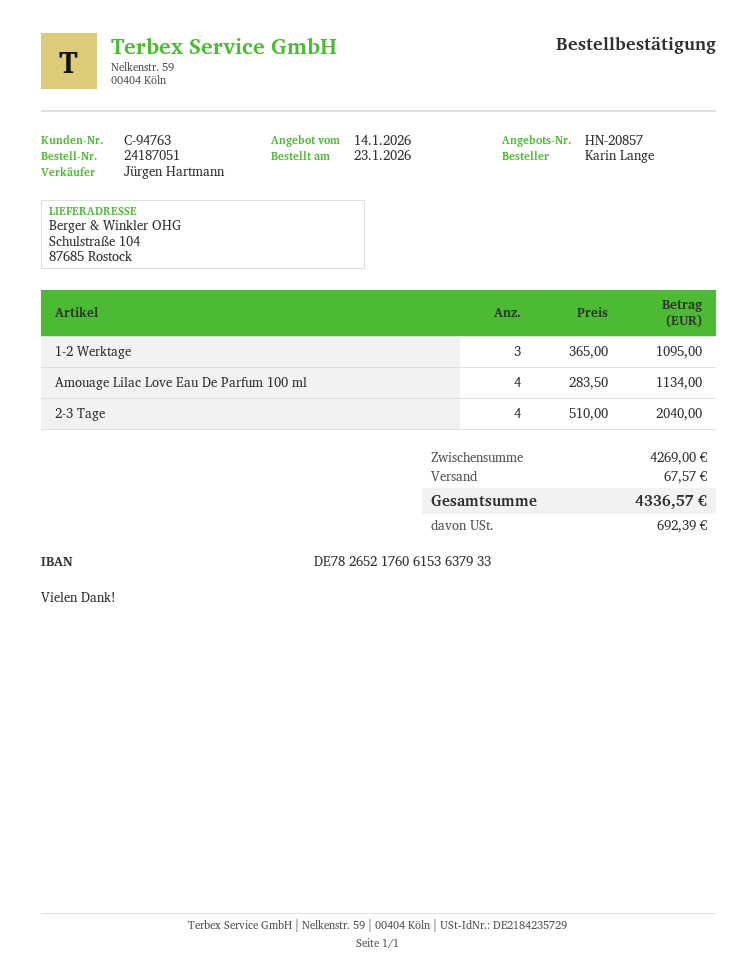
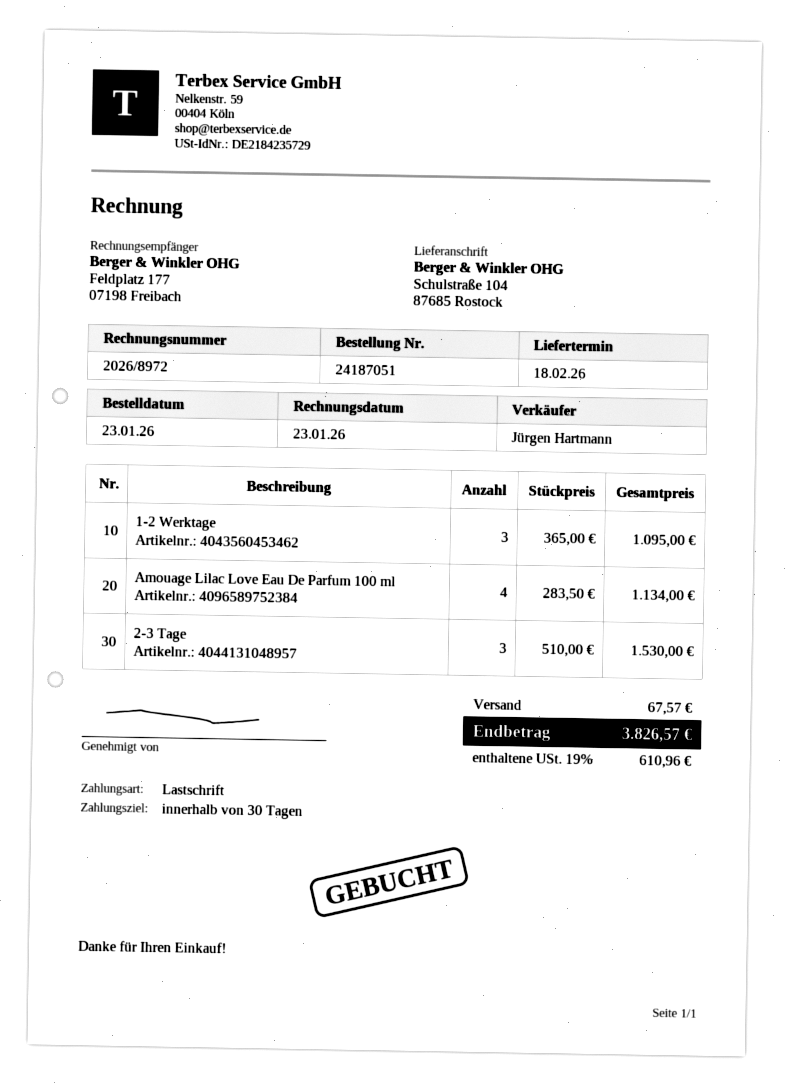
2-3 Tage: 4 x 510.00 = 2040.00 -> 3 x 510.00 = 1530.00
tax: 692.39 -> 610.96
total: 4336.57 -> 3826.57

